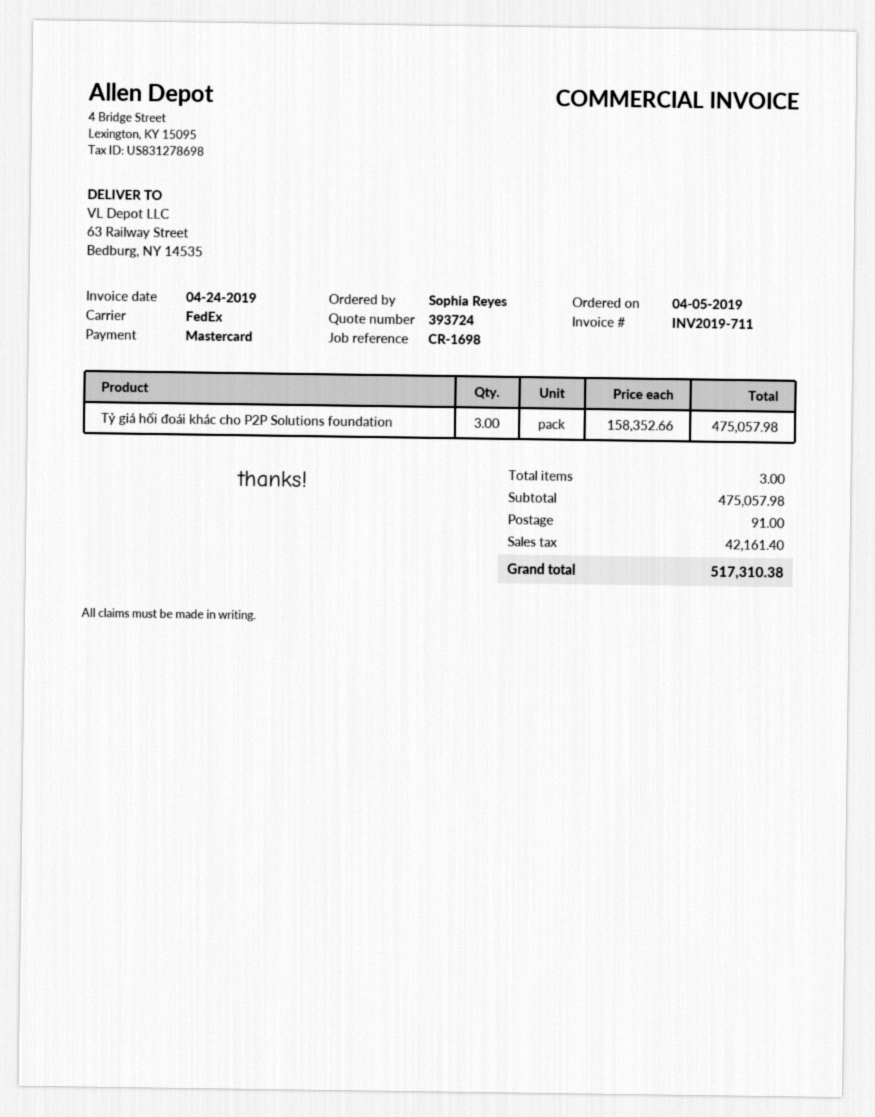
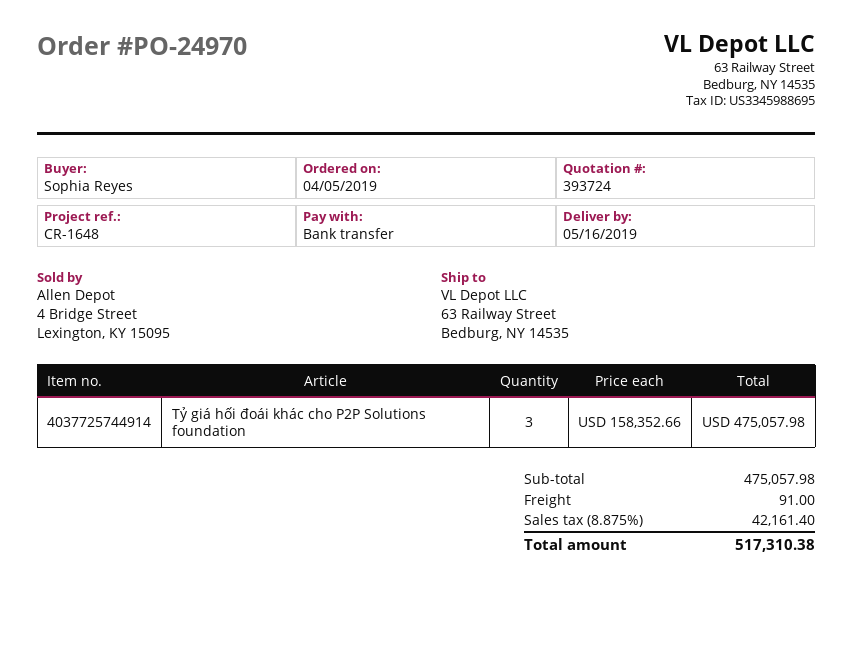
reference: CR-1698 -> CR-1648
payment method: Mastercard -> bank transfer

